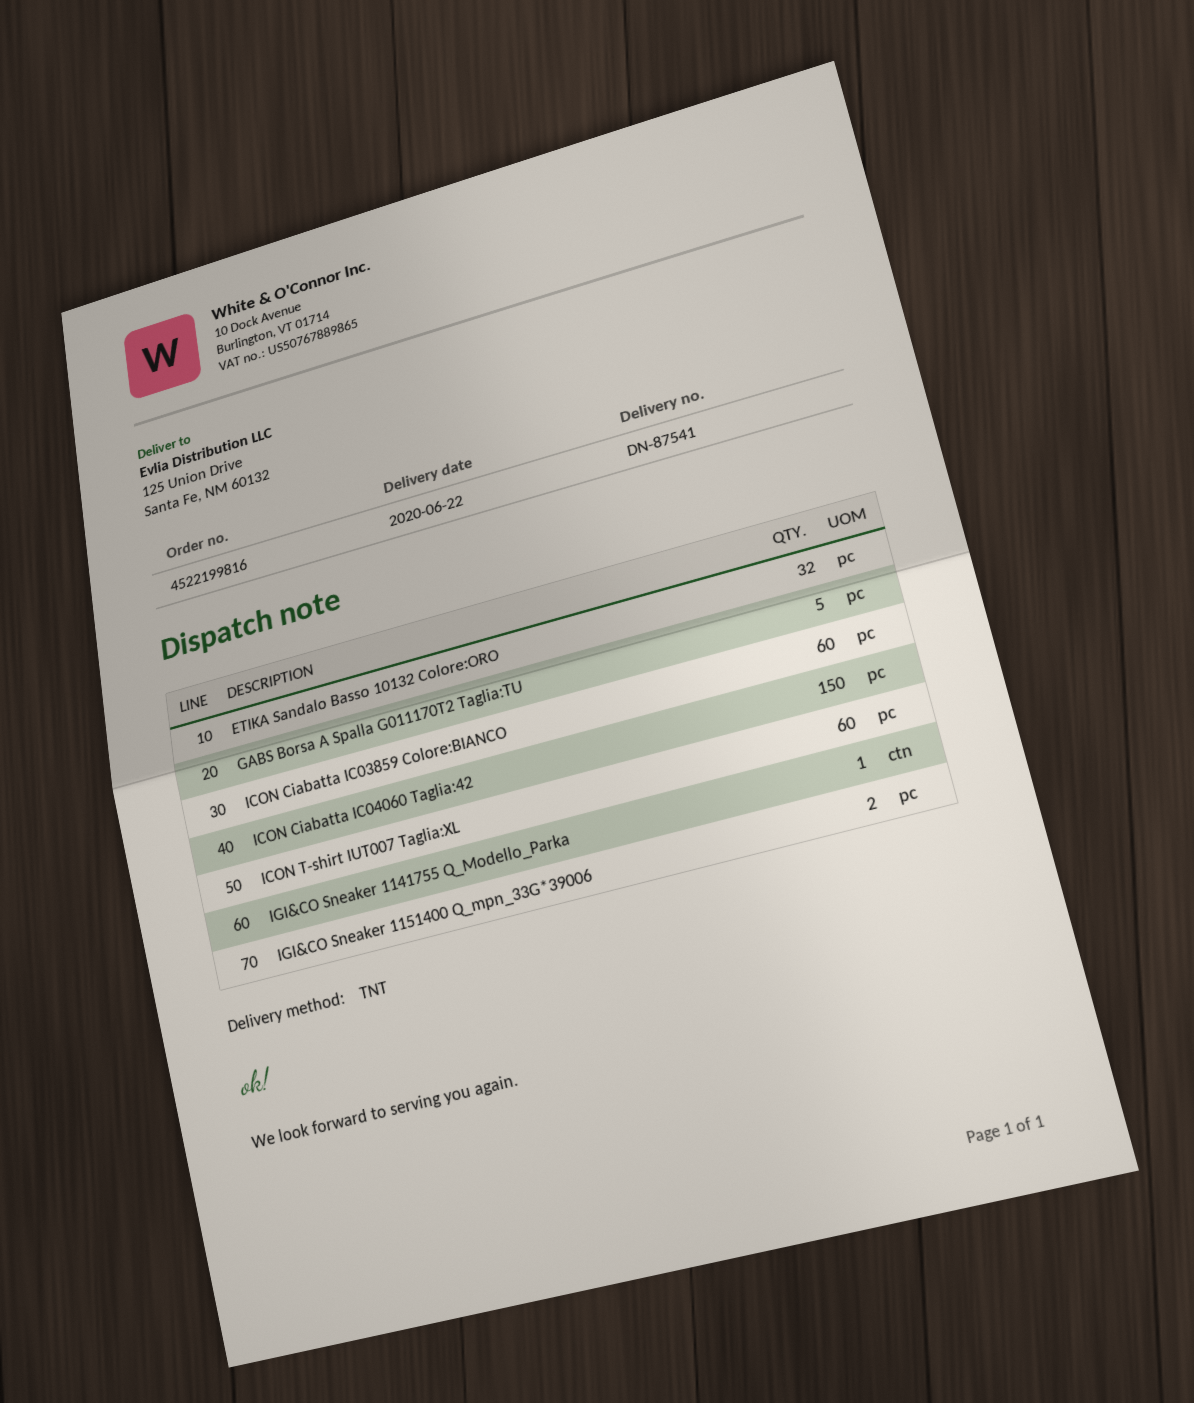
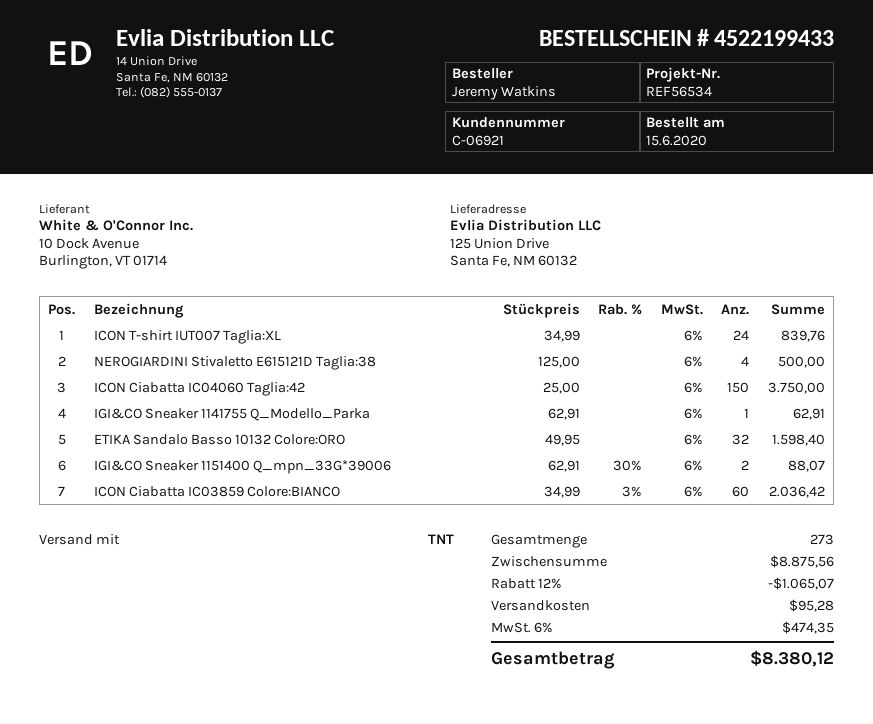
order number: 4522199816 -> 4522199433
GABS Borsa A Spalla G011170T2 Taglia:TU: 5 -> none
ICON T-shirt IUT007 Taglia:XL: 60 -> 24
NEROGIARDINI Stivaletto E615121D Taglia:38: none -> 4

